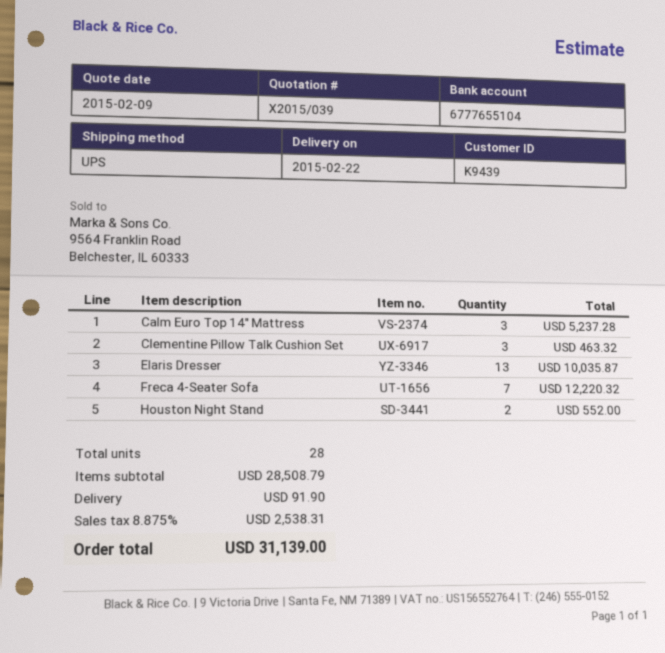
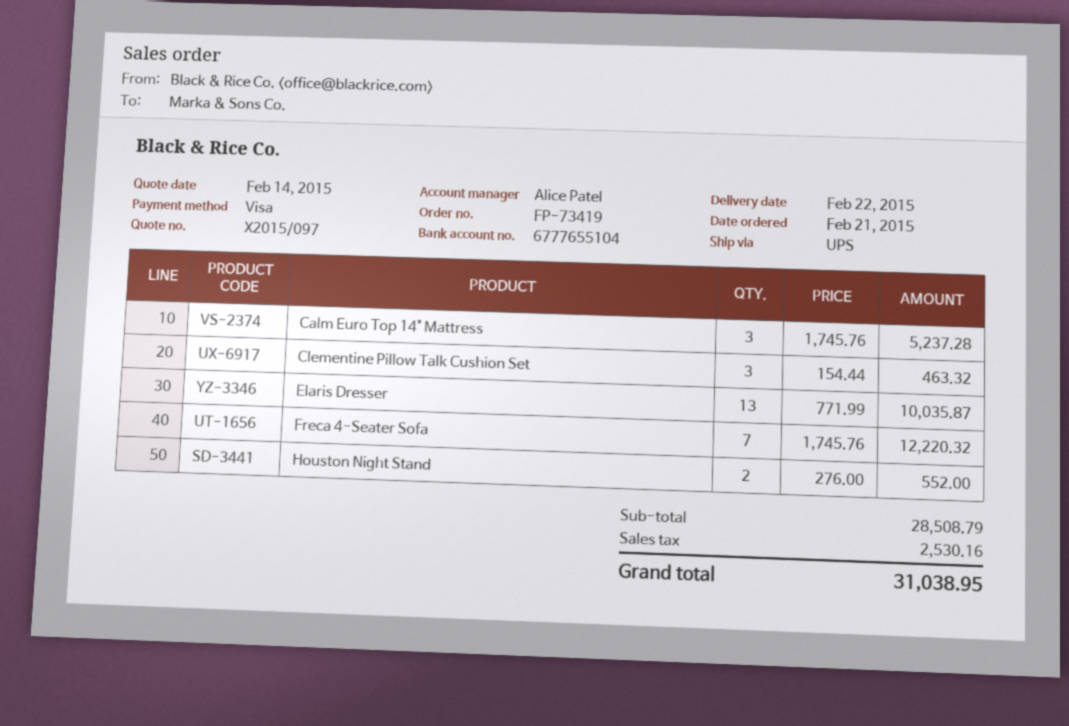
quote number: X2015/039 -> X2015/097
quote date: 2015-02-09 -> 2015-02-14
shipping: 91.90 -> none
tax: 2538.31 -> 2530.16
total: 31139.00 -> 31038.95

